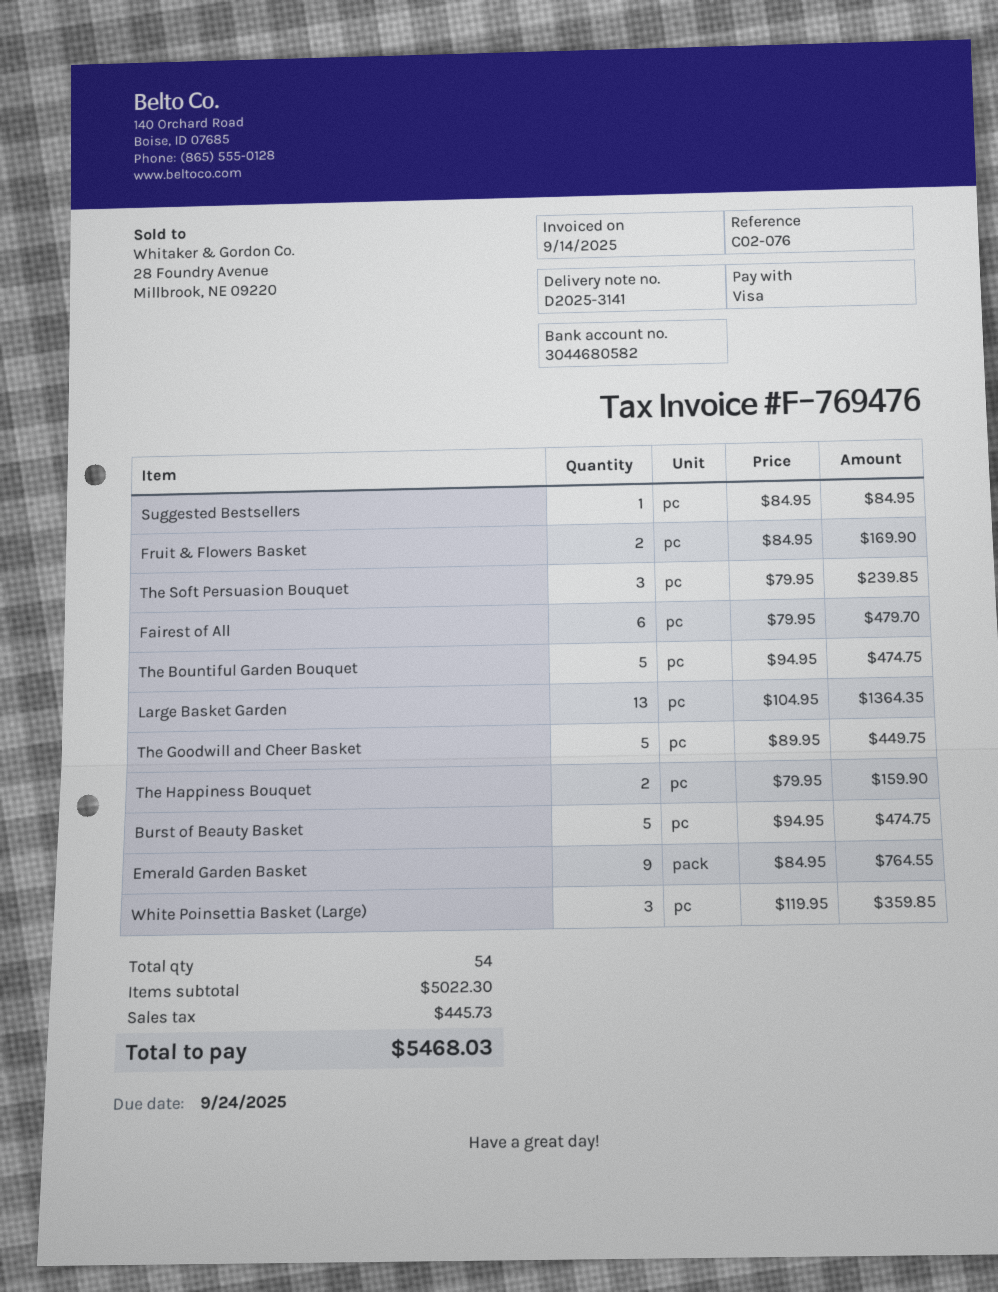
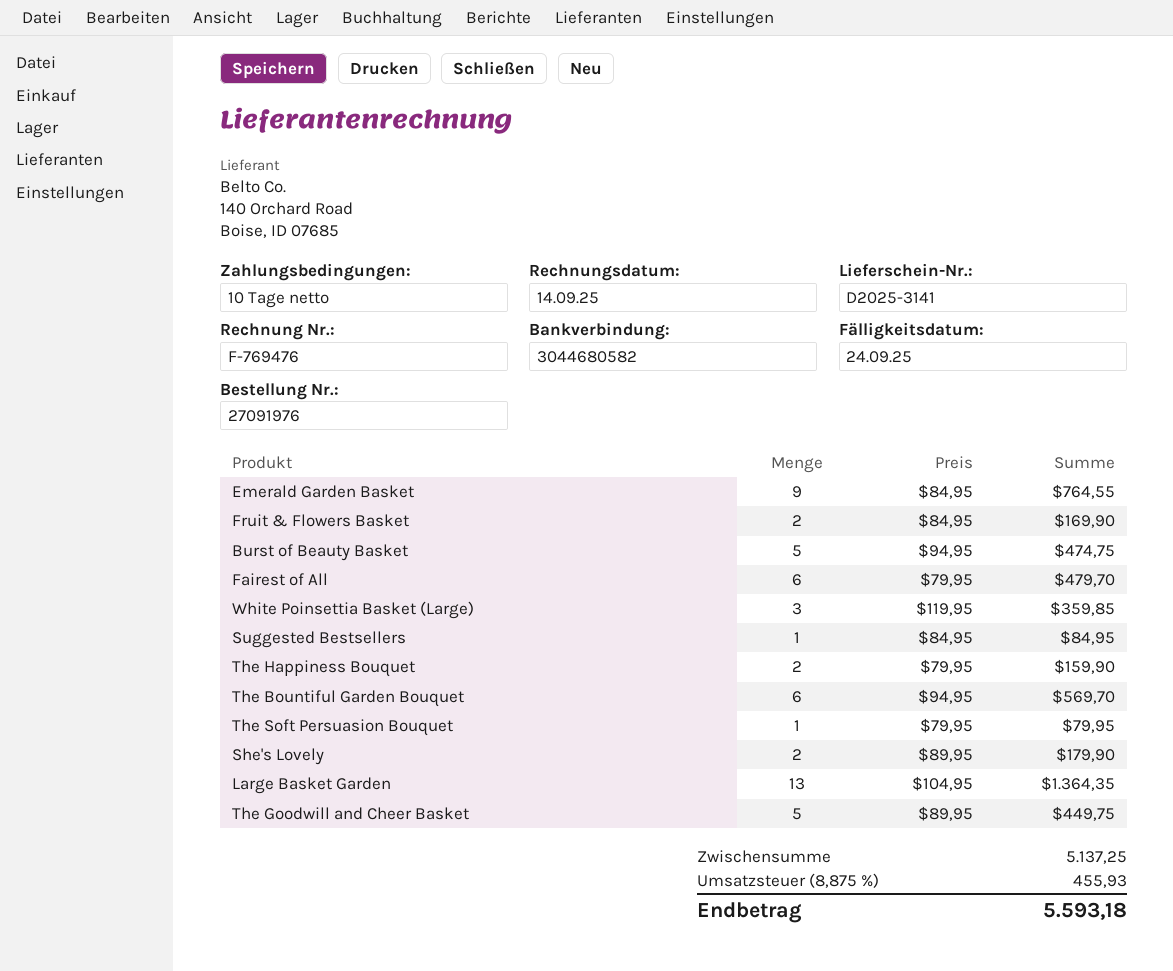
The Soft Persuasion Bouquet: 3 x 79.95 = 239.85 -> 1 x 79.95 = 79.95
The Bountiful Garden Bouquet: 5 x 94.95 = 474.75 -> 6 x 94.95 = 569.70
She's Lovely: none -> 2 x 89.95 = 179.90
subtotal: 5022.30 -> 5137.25
tax: 445.73 -> 455.93
total: 5468.03 -> 5593.18

